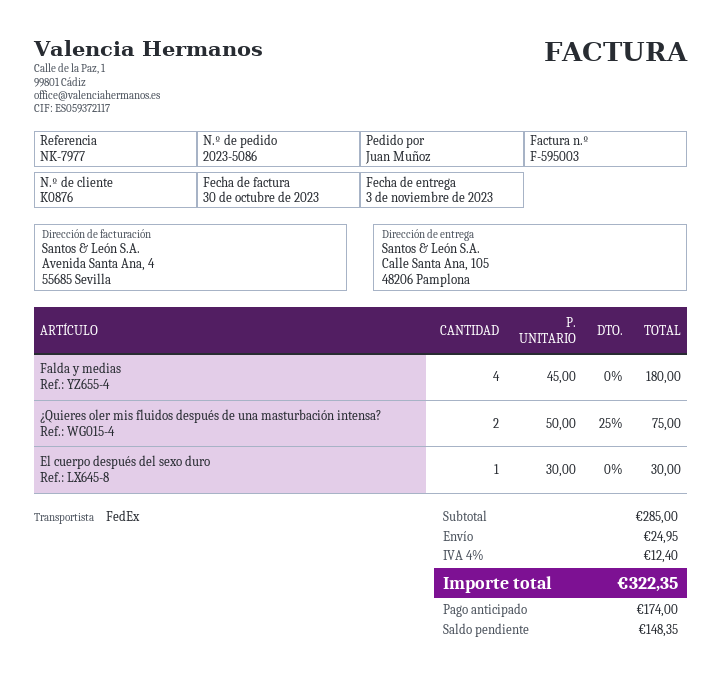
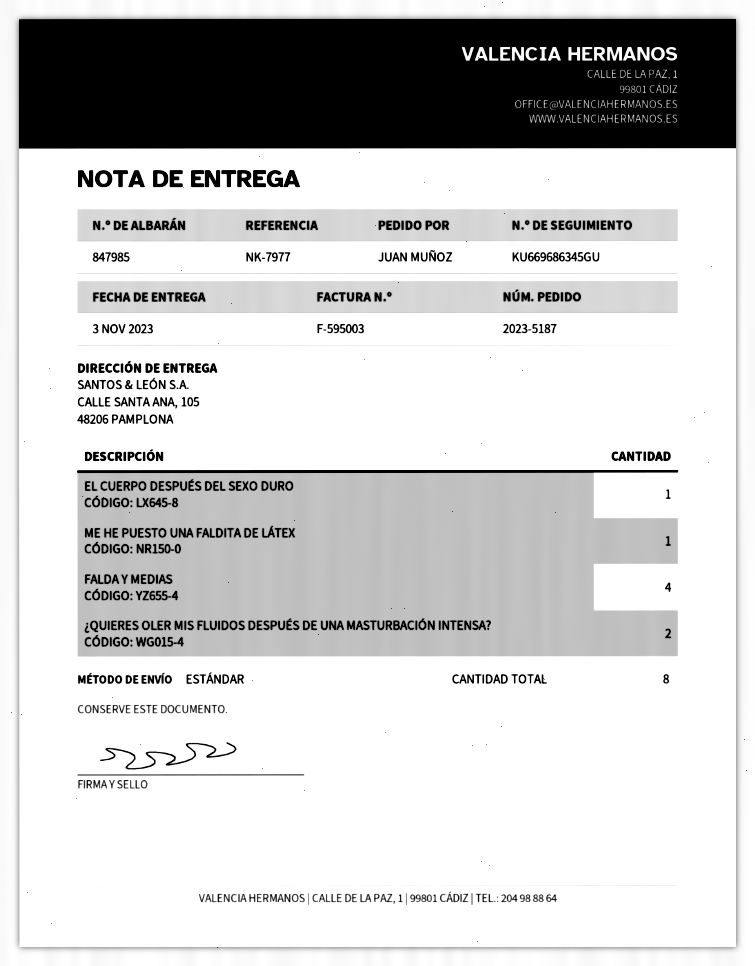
order number: 2023-5086 -> 2023-5187
shipping method: FedEx -> standard
ME HE PUESTO UNA FALDITA DE LÁTEX: none -> 1

